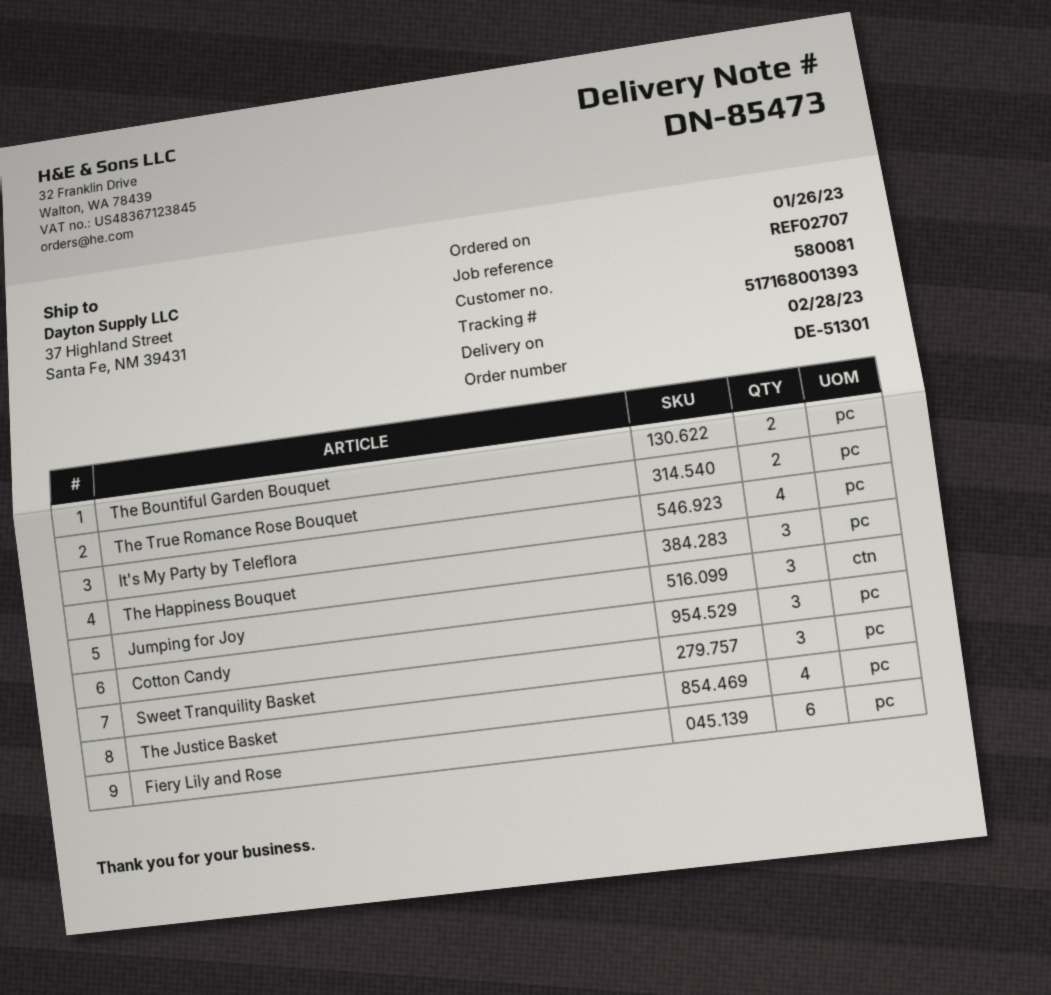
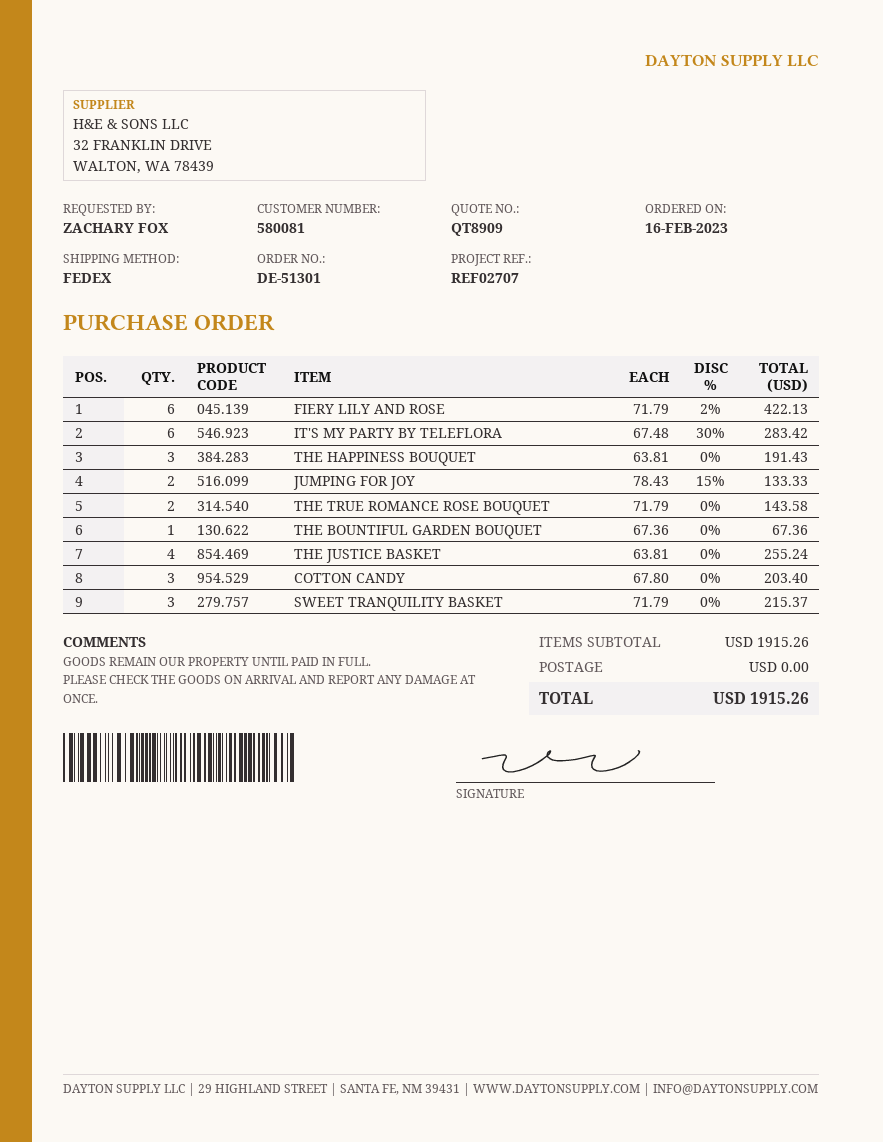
order date: 2023-01-26 -> 2023-02-16
The Bountiful Garden Bouquet: 2 -> 1
It's My Party by Teleflora: 4 -> 6
Jumping for Joy: 3 -> 2

